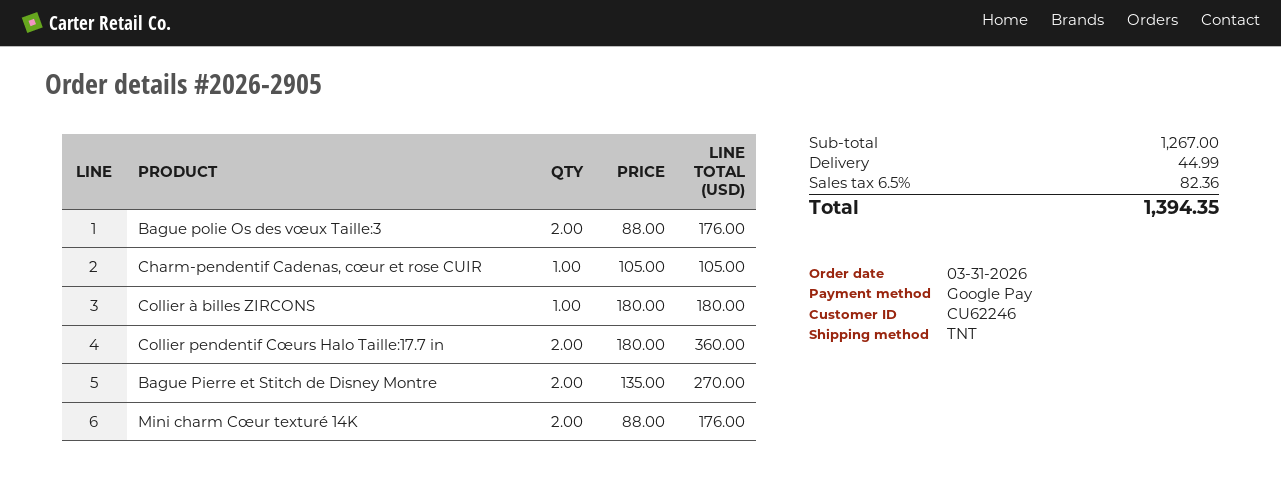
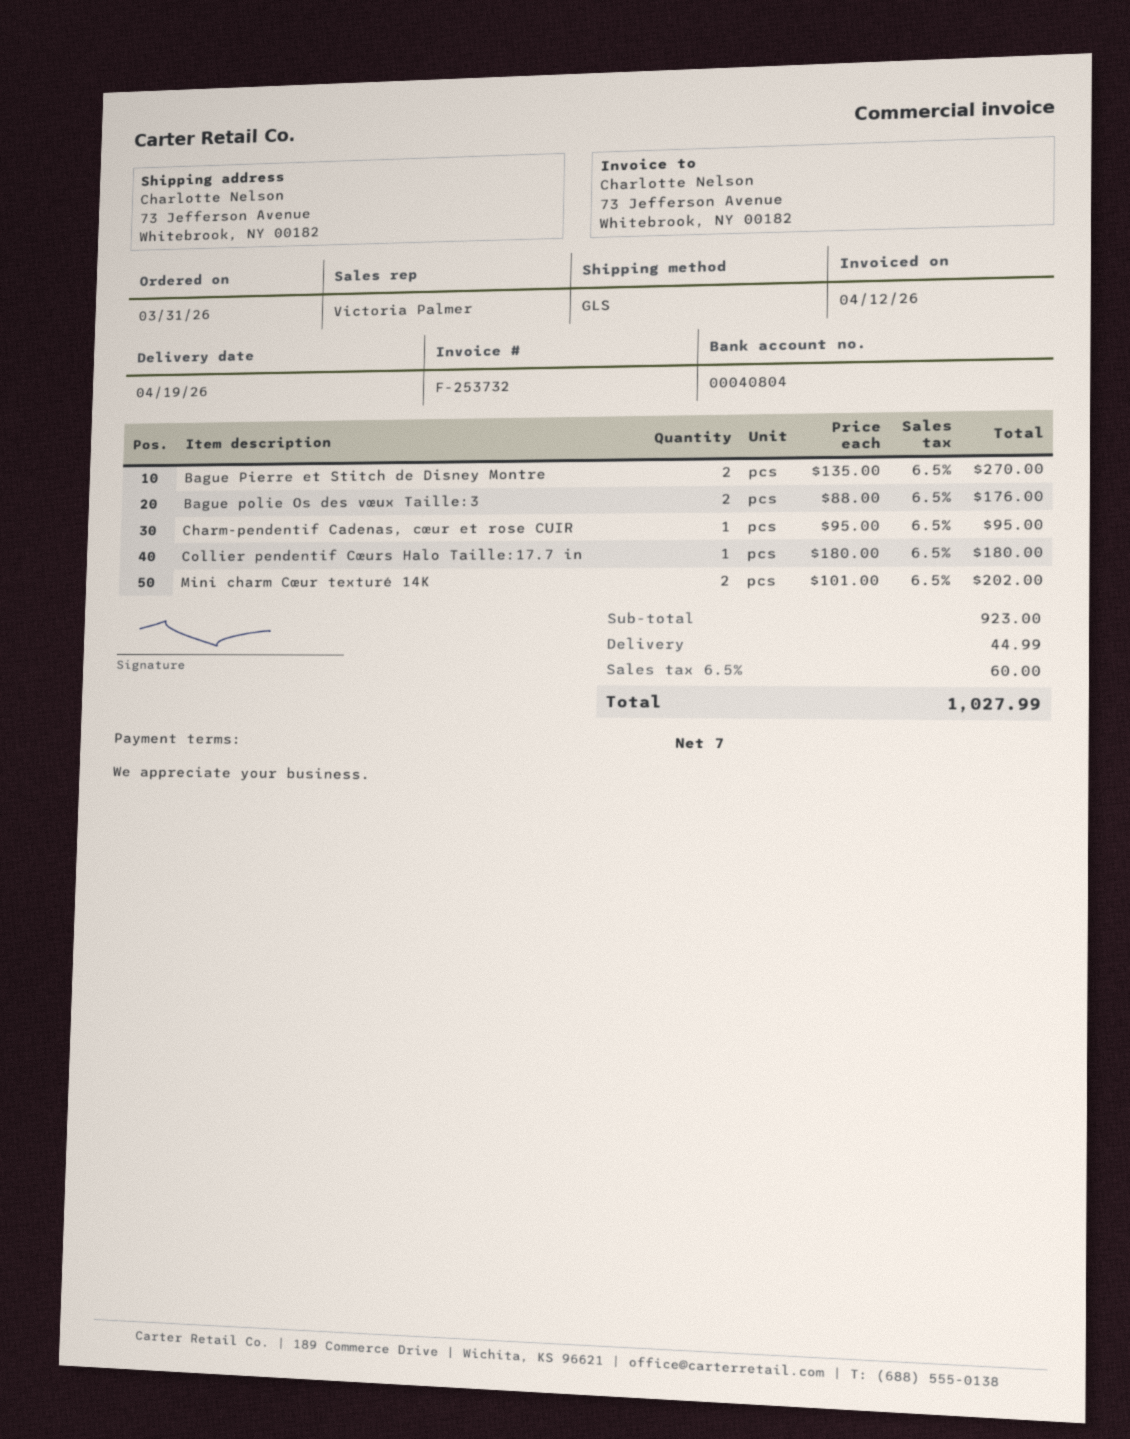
shipping method: TNT -> GLS
Charm-pendentif Cadenas, cœur et rose CUIR: 1 x 105.00 = 105.00 -> 1 x 95.00 = 95.00
Collier à billes ZIRCONS: 1 x 180.00 = 180.00 -> none
Collier pendentif Cœurs Halo Taille:17.7 in: 2 x 180.00 = 360.00 -> 1 x 180.00 = 180.00
Mini charm Cœur texturé 14K: 2 x 88.00 = 176.00 -> 2 x 101.00 = 202.00
subtotal: 1267.00 -> 923.00
tax: 6.5% = 82.36 -> 6.5% = 60.00
total: 1394.35 -> 1027.99

